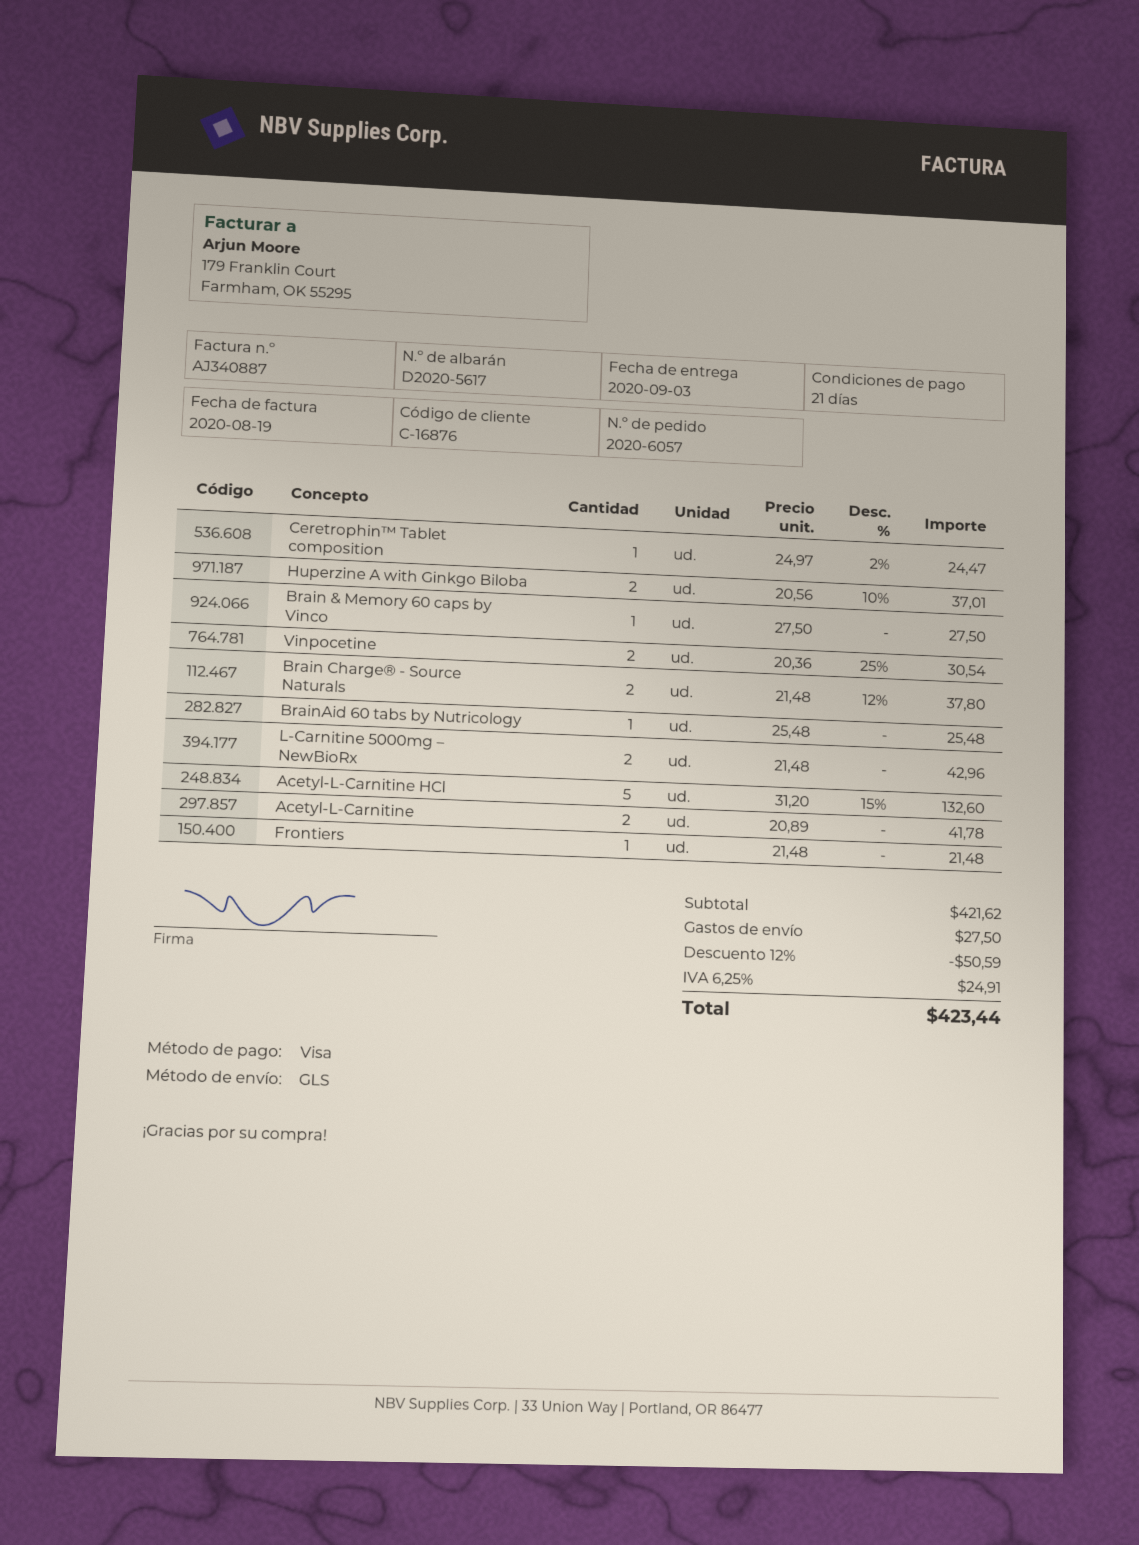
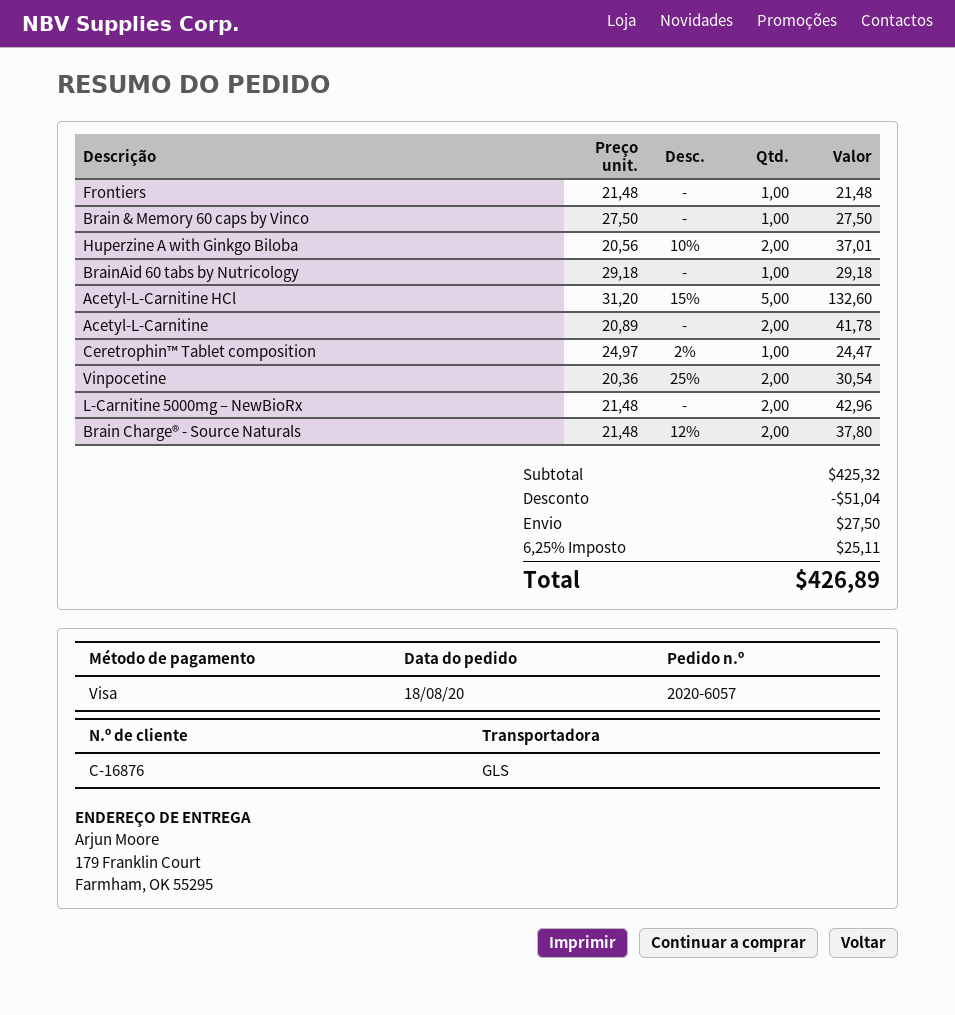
BrainAid 60 tabs by Nutricology: 1 x 25.48 = 25.48 -> 1 x 29.18 = 29.18
subtotal: 421.62 -> 425.32
discount: 50.59 -> 51.04
tax: 6.25% = 24.91 -> 6.25% = 25.11
total: 423.44 -> 426.89

